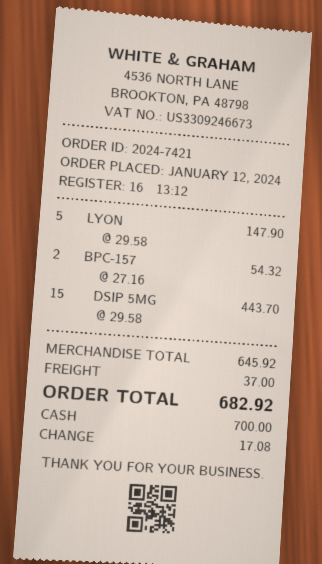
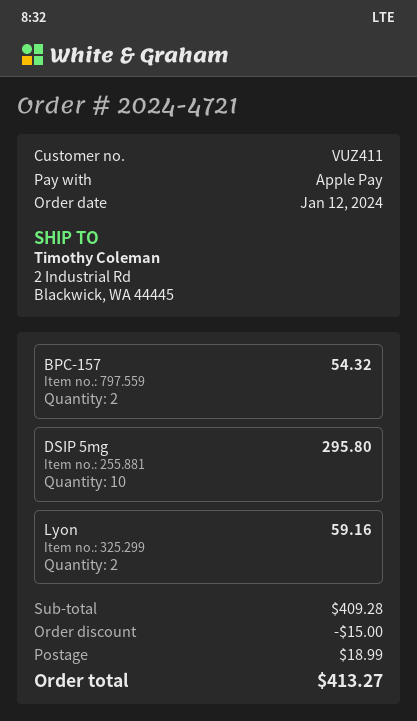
order number: 2024-7421 -> 2024-4721
payment method: cash -> Apple Pay
LYON: 5 for 147.90 -> 2 for 59.16
DSIP 5MG: 15 for 443.70 -> 10 for 295.80
subtotal: 645.92 -> 409.28
discount: none -> 15.00
shipping: 37.00 -> 18.99
total: 682.92 -> 413.27

